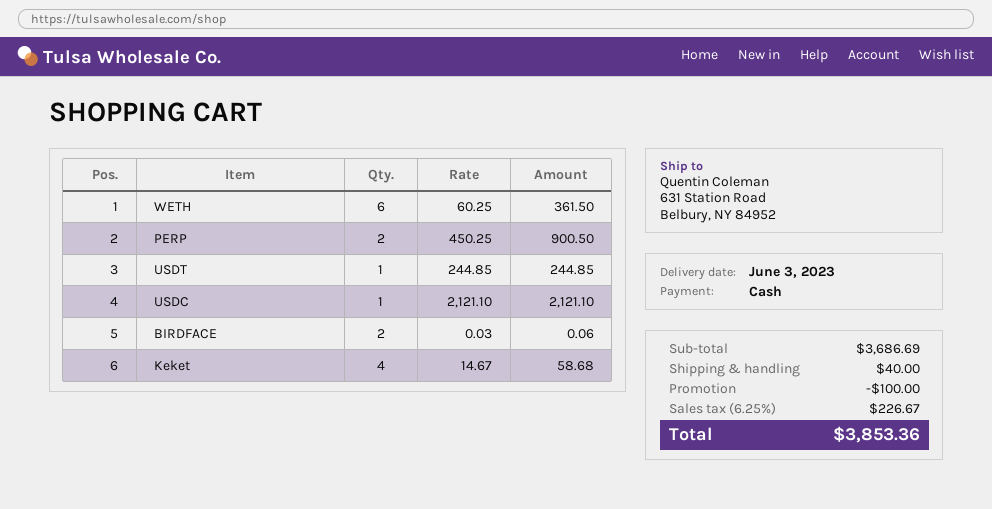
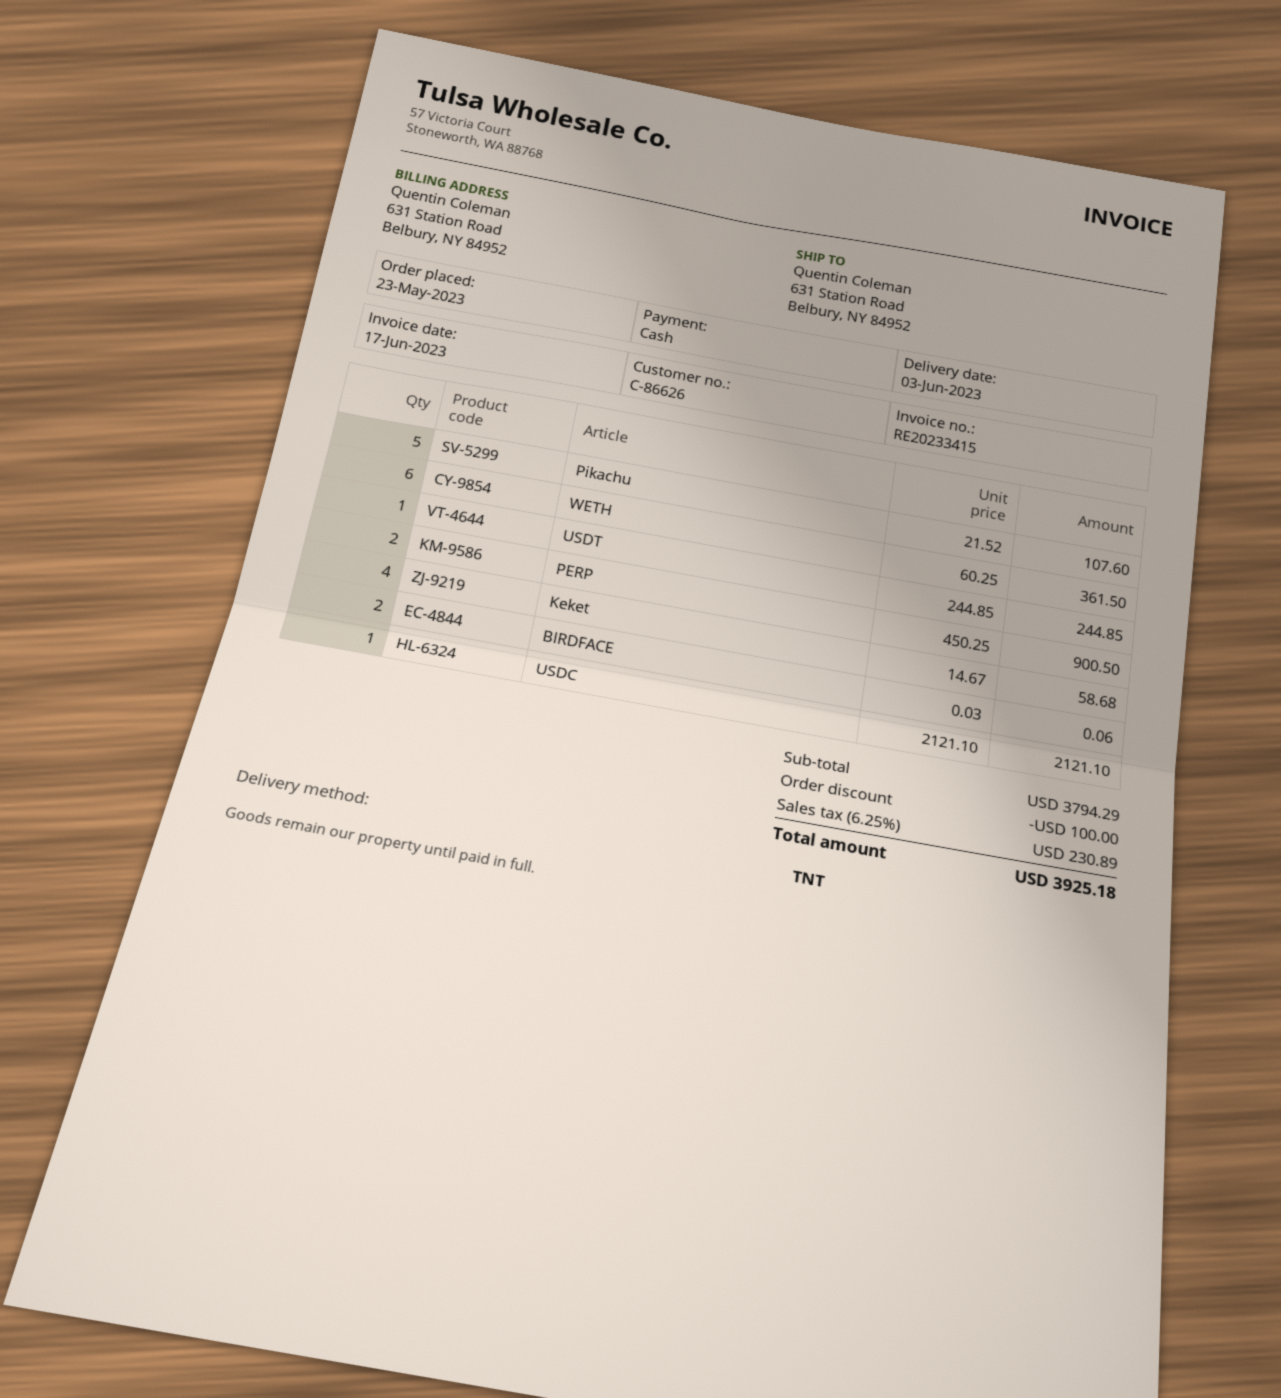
Pikachu: none -> 5 x 21.52 = 107.60
subtotal: 3686.69 -> 3794.29
shipping: 40.00 -> none
tax: 6.25% = 226.67 -> 6.25% = 230.89
total: 3853.36 -> 3925.18

